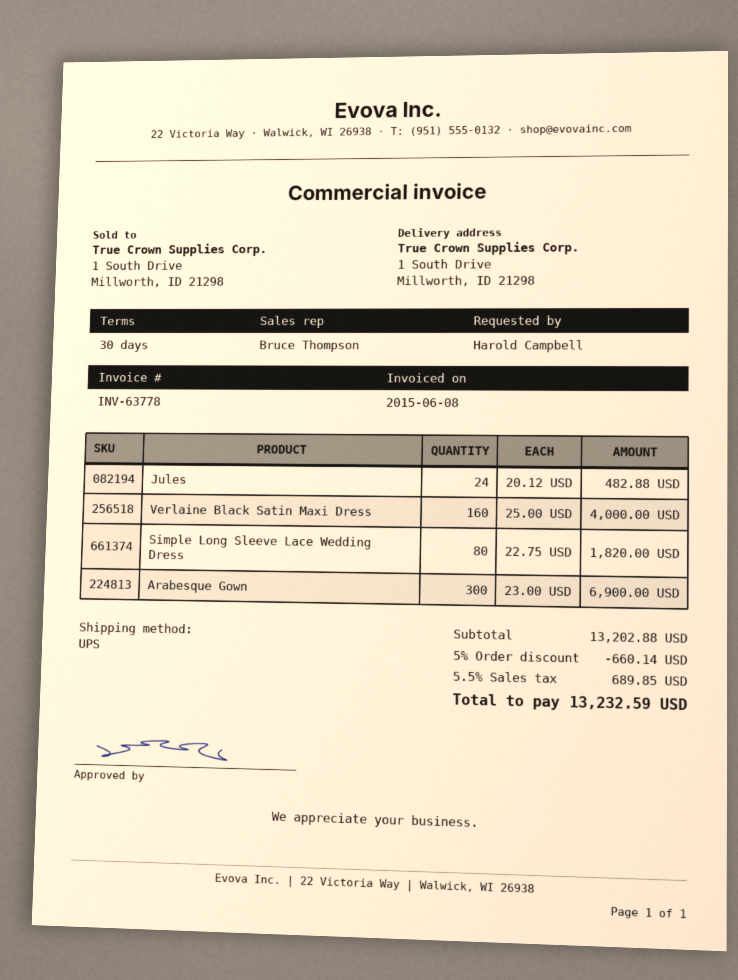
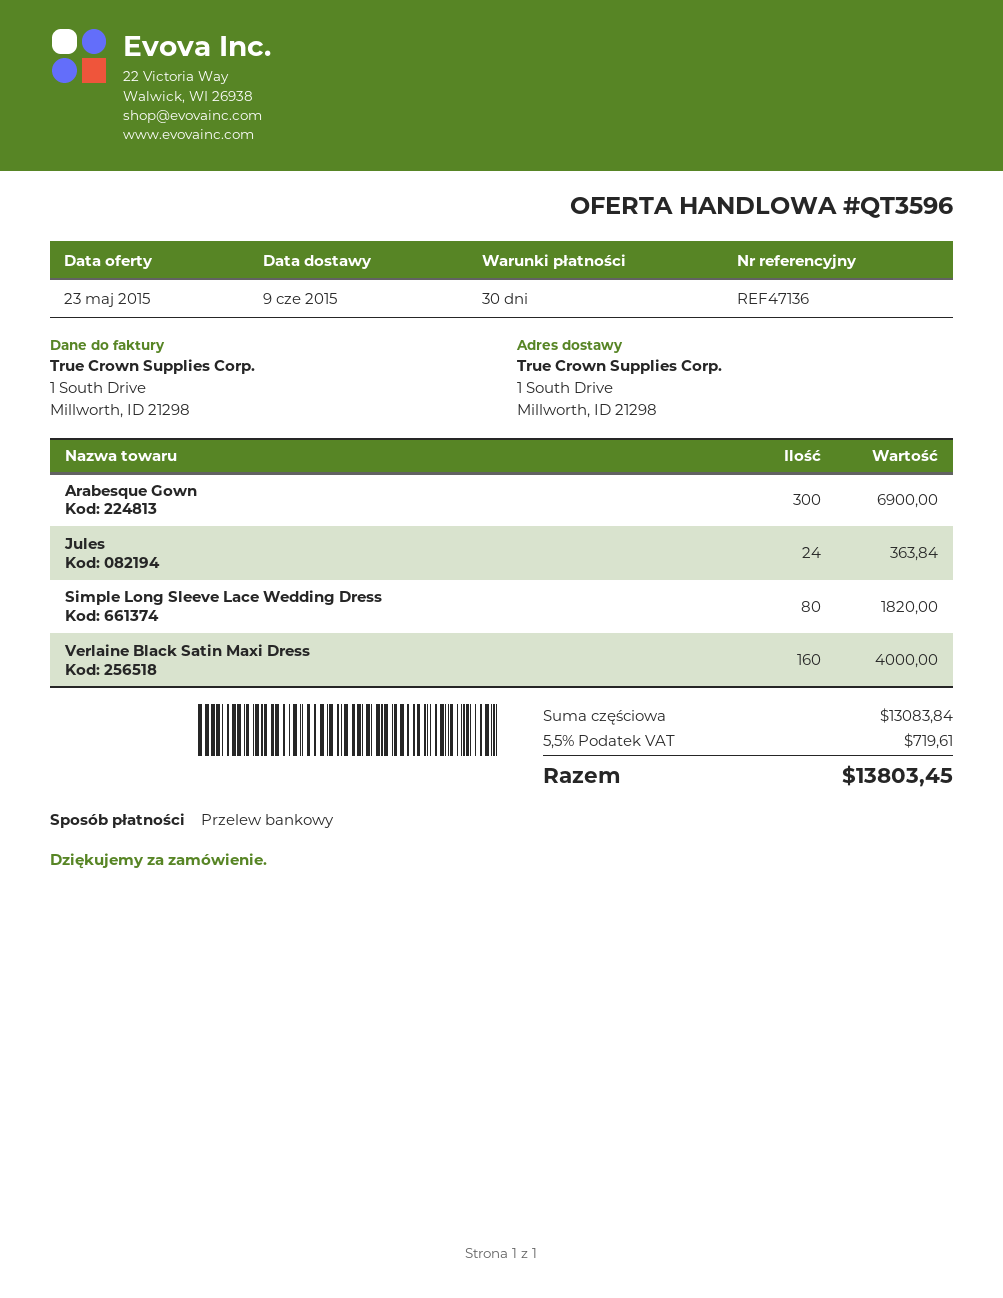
Jules: 24 for 482.88 -> 24 for 363.84
subtotal: 13202.88 -> 13083.84
discount: 5% = 660.14 -> none
tax: 5.5% = 689.85 -> 5.5% = 719.61
total: 13232.59 -> 13803.45

